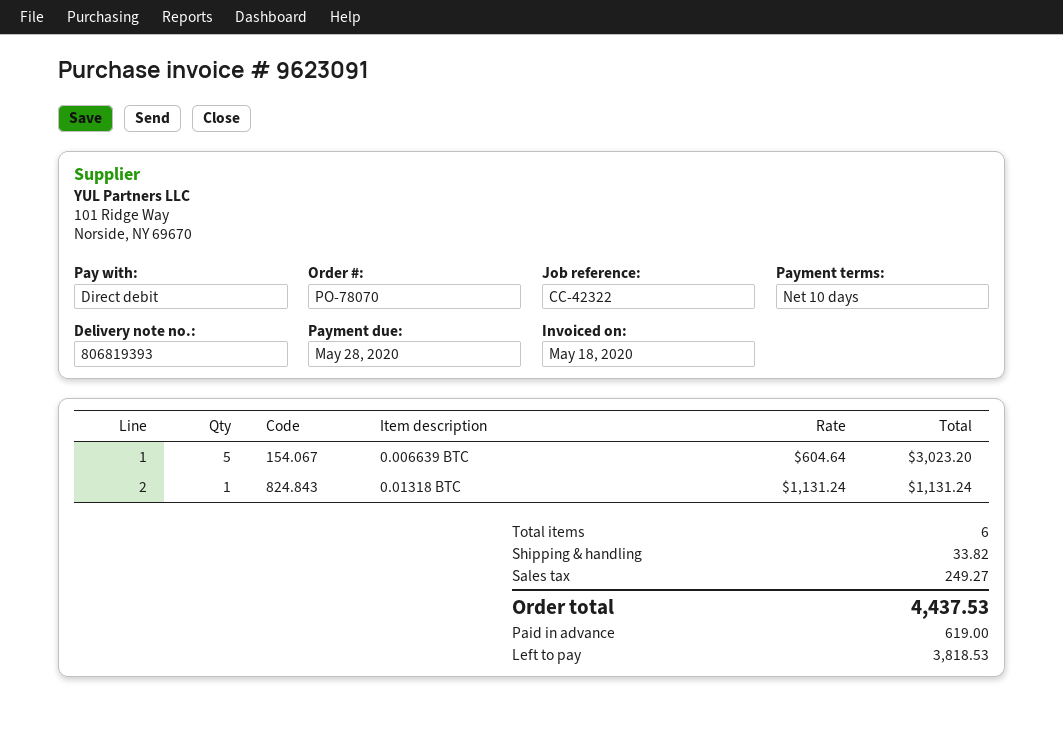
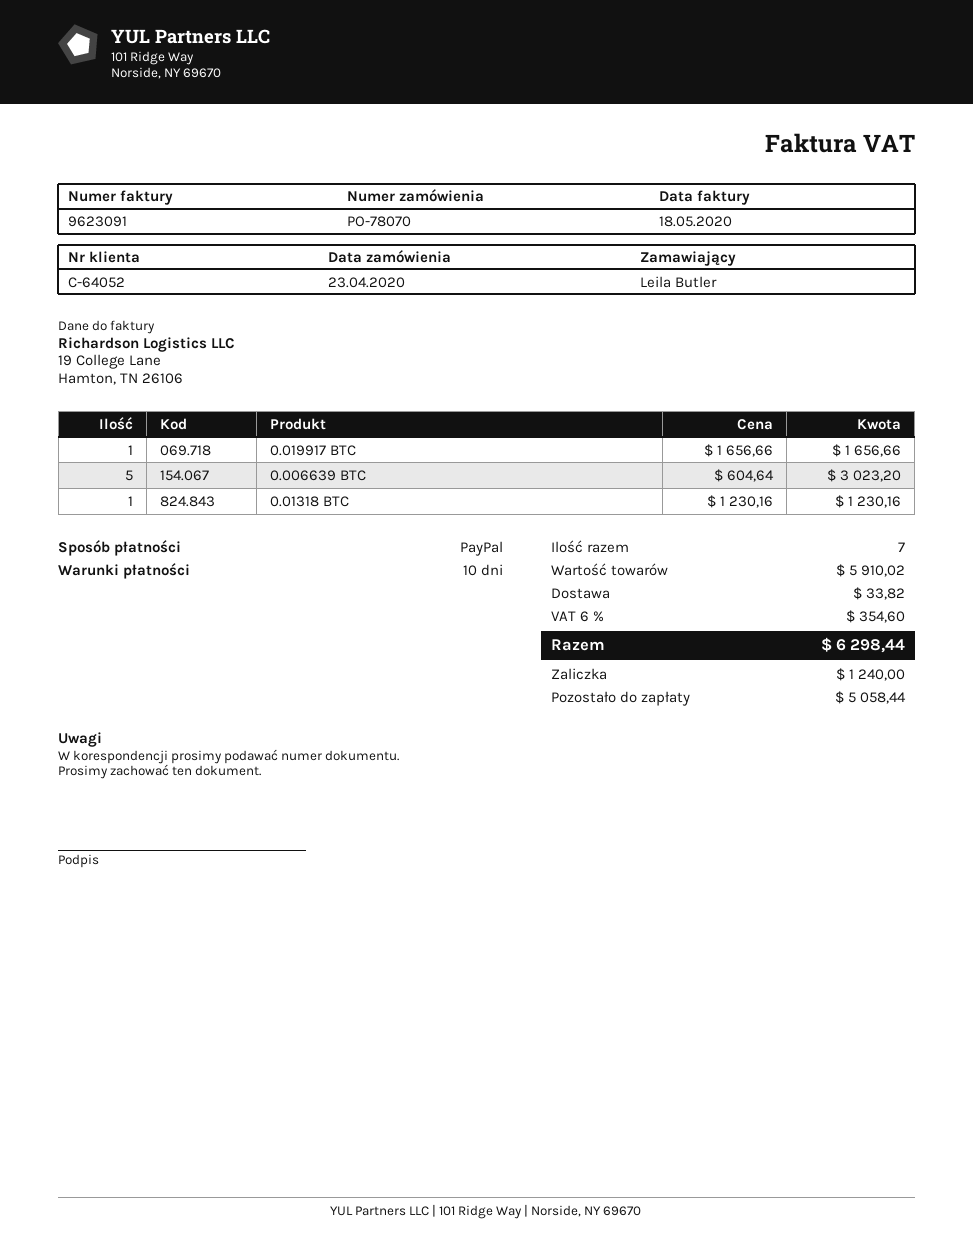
payment method: direct debit -> PayPal
0.01318 BTC: 1 x 1131.24 = 1131.24 -> 1 x 1230.16 = 1230.16
0.019917 BTC: none -> 1 x 1656.66 = 1656.66
total quantity: 6 -> 7
tax: 249.27 -> 354.60
total: 4437.53 -> 6298.44
deposit: 619.00 -> 1240.00
balance: 3818.53 -> 5058.44

